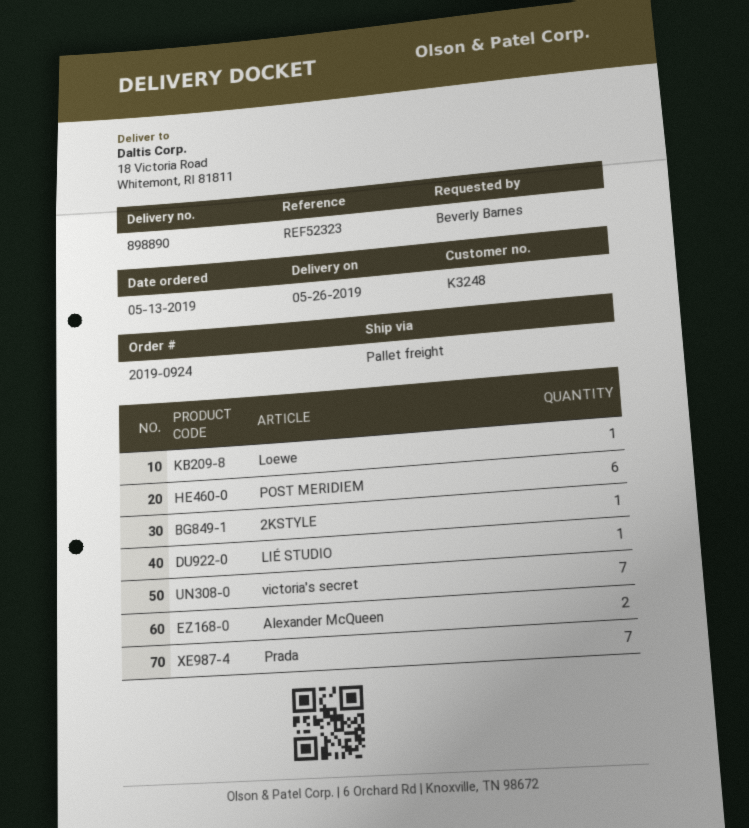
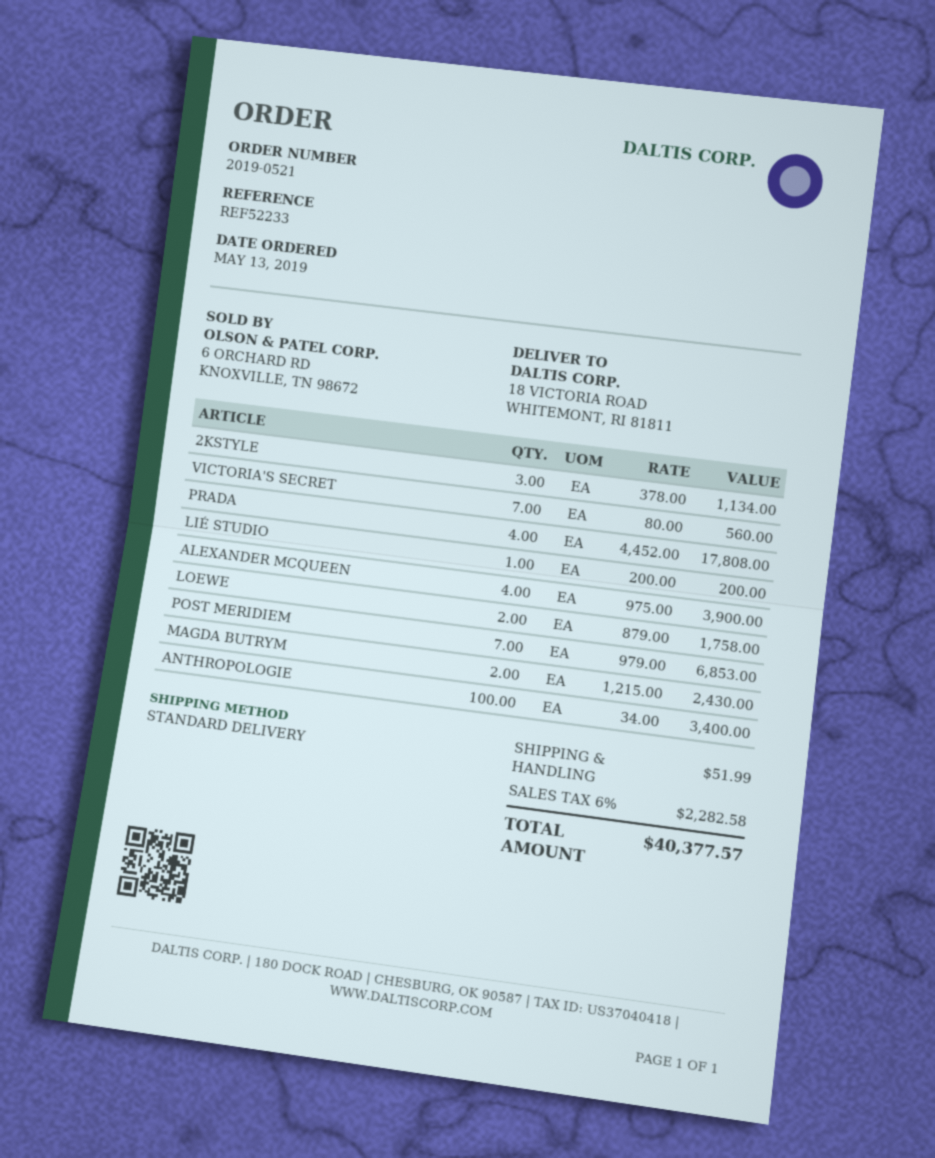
order number: 2019-0924 -> 2019-0521
reference: REF52323 -> REF52233
shipping method: pallet freight -> standard
Loewe: 1 -> 2
POST MERIDIEM: 6 -> 7
2KSTYLE: 1 -> 3
Alexander McQueen: 2 -> 4
Prada: 7 -> 4
MAGDA BUTRYM: none -> 2
ANTHROPOLOGIE: none -> 100

